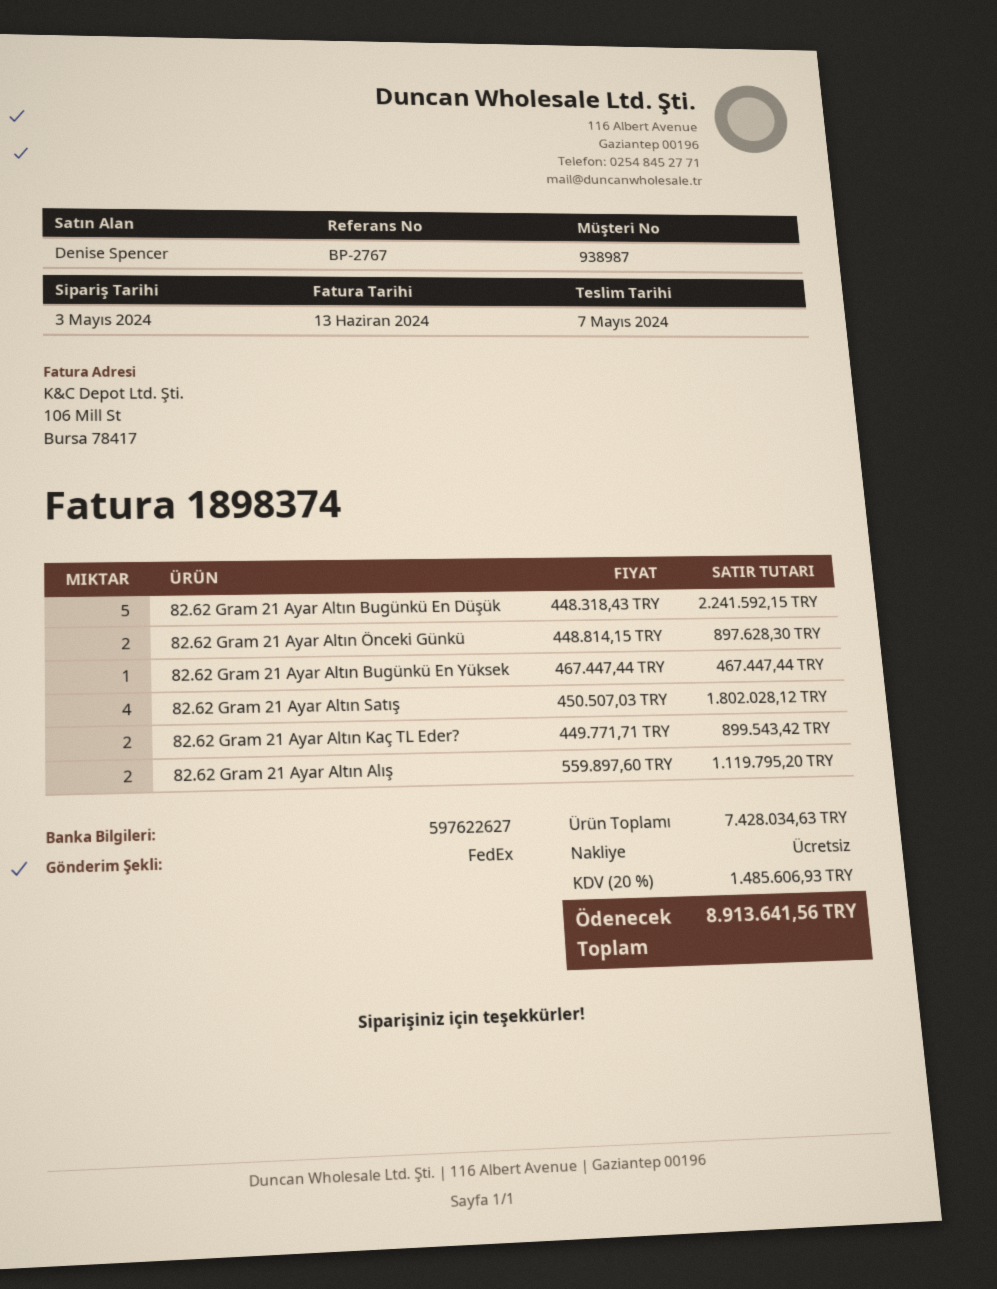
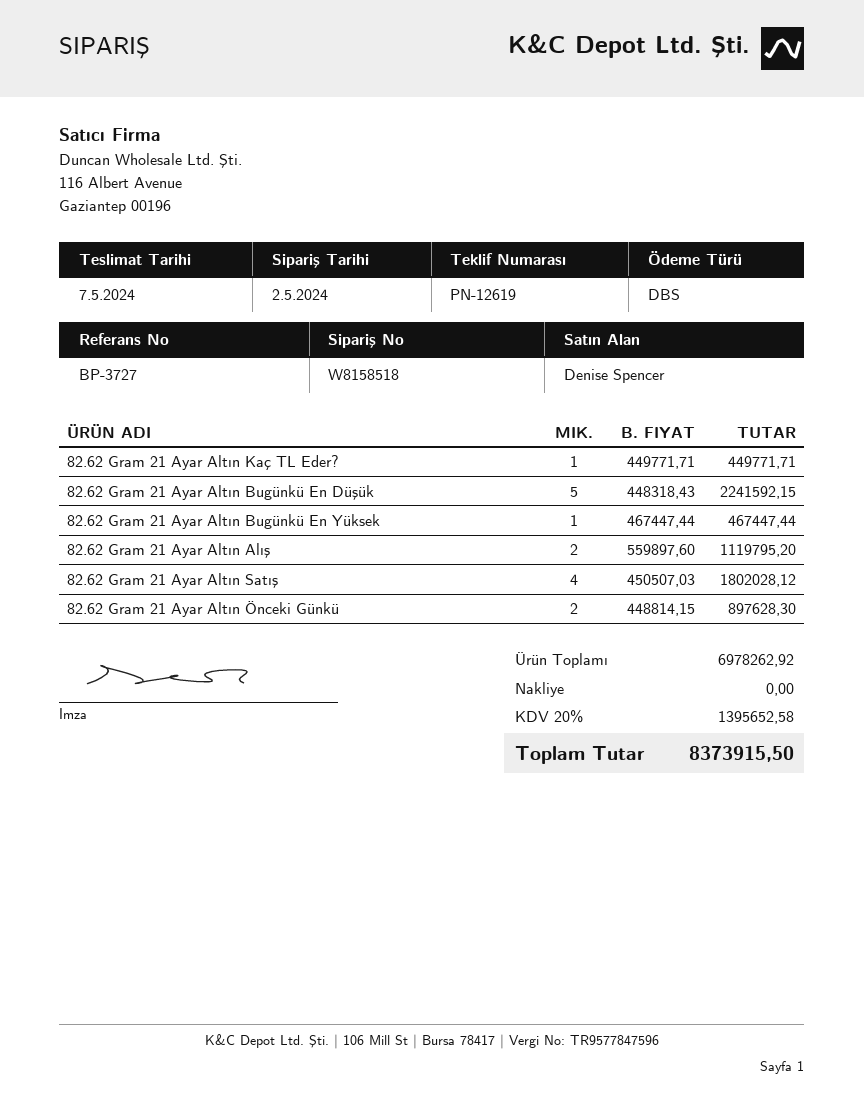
order date: 2024-05-03 -> 2024-05-02
reference: BP-2767 -> BP-3727
82.62 Gram 21 Ayar Altın Kaç TL Eder?: 2 x 449771.71 = 899543.42 -> 1 x 449771.71 = 449771.71
subtotal: 7428034.63 -> 6978262.92
tax: 20% = 1485606.93 -> 20% = 1395652.58
total: 8913641.56 -> 8373915.50

